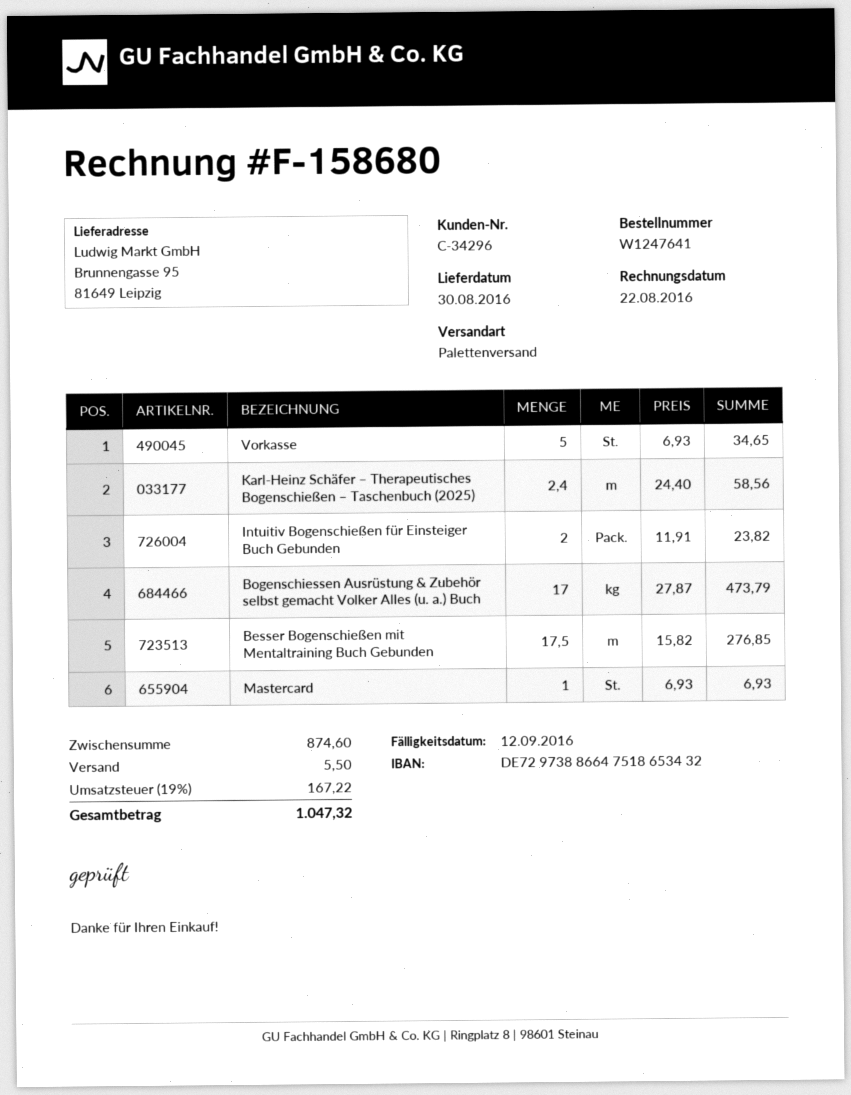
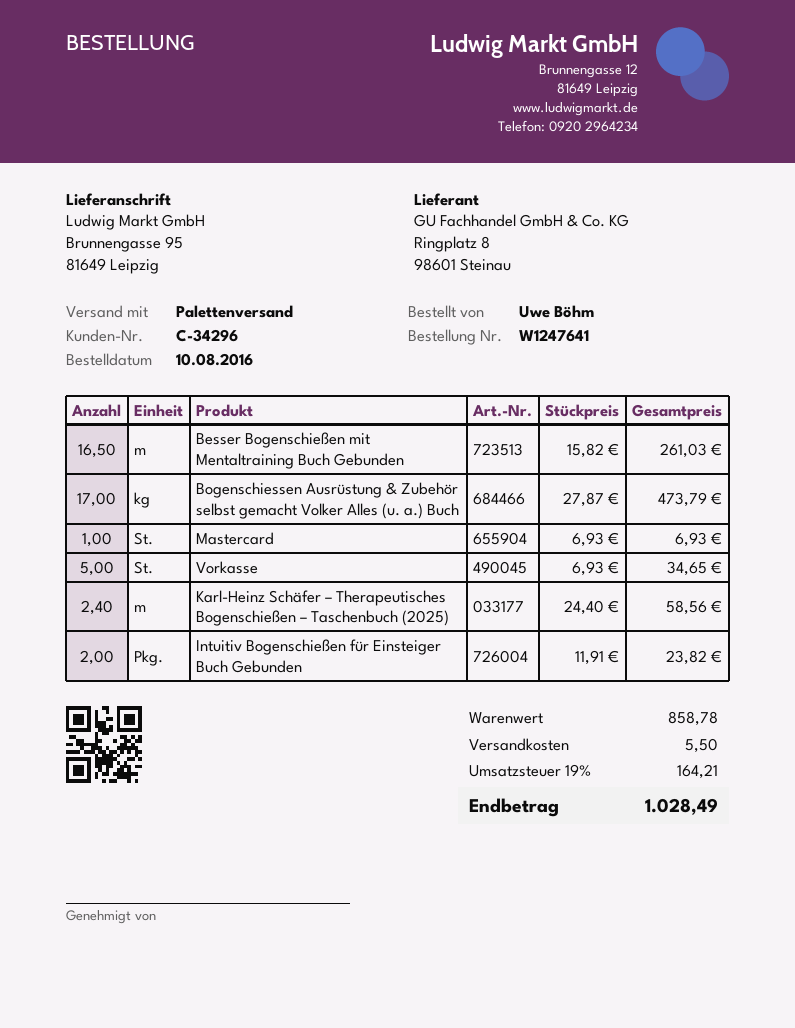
Besser Bogenschießen mit Mentaltraining Buch Gebunden: 17.5 x 15.82 = 276.85 -> 16.5 x 15.82 = 261.03
subtotal: 874.60 -> 858.78
tax: 19% = 167.22 -> 19% = 164.21
total: 1047.32 -> 1028.49

